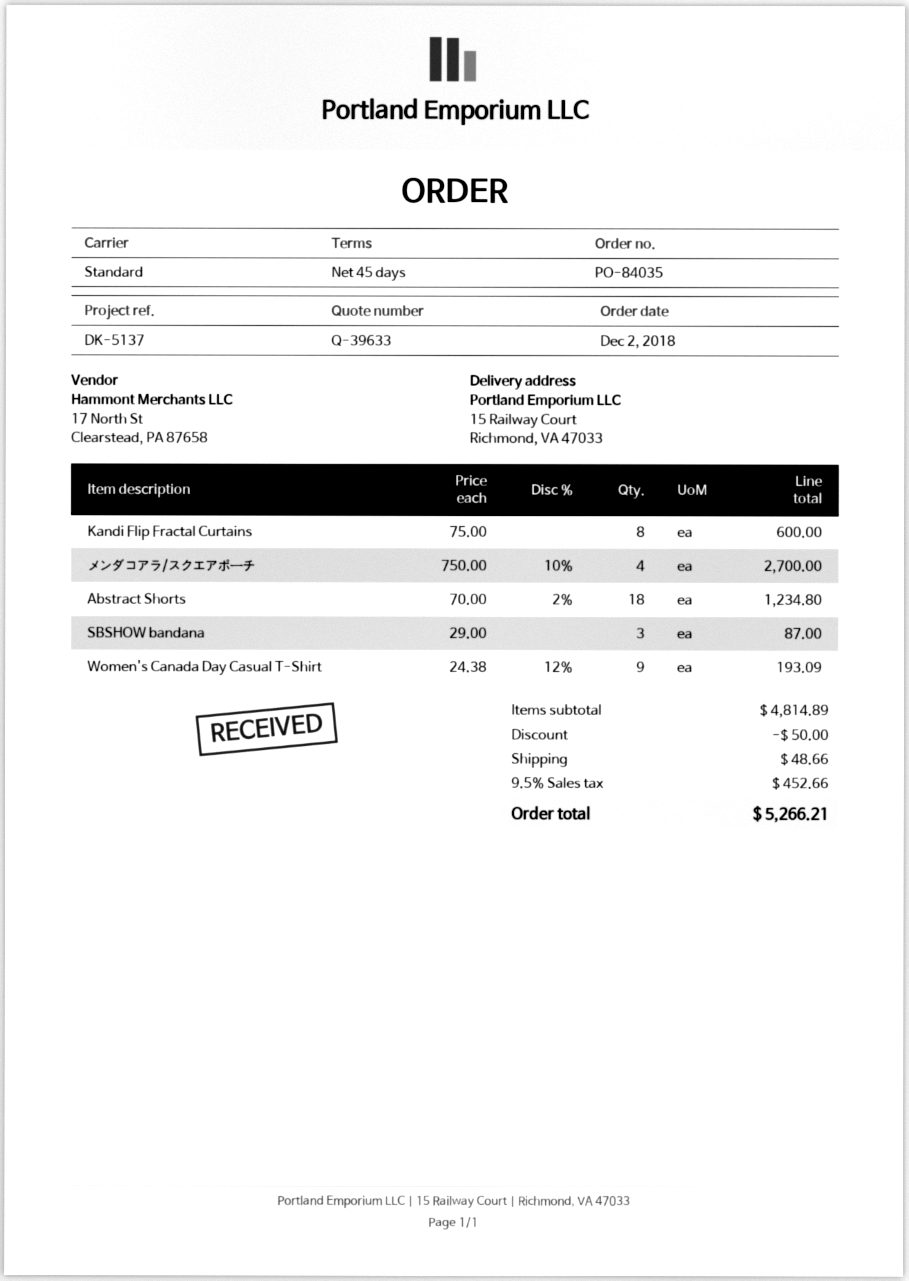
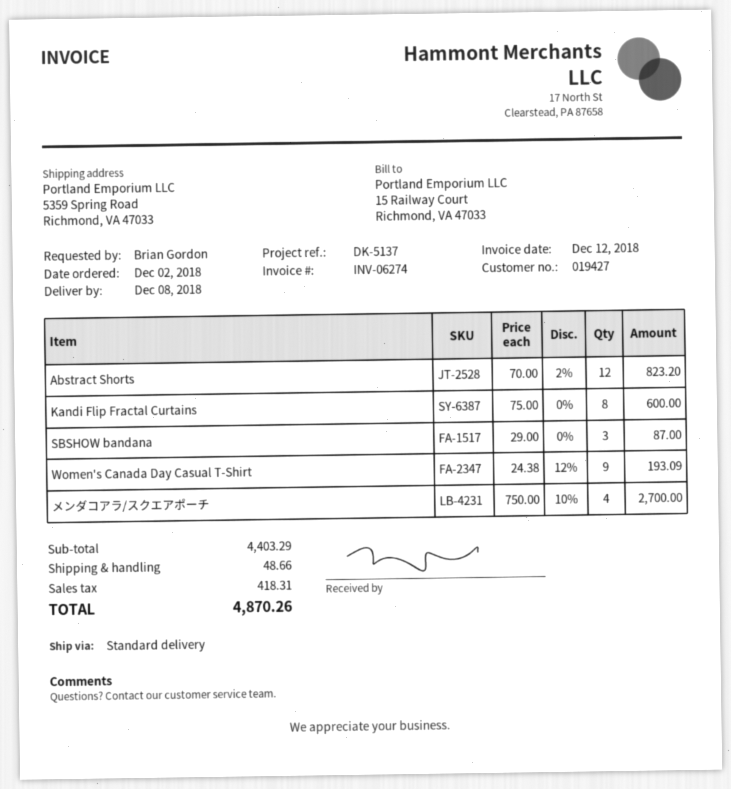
ship to: 15 Railway Court, Richmond, VA 47033 -> 5359 Spring Road, Richmond, VA 47033
Abstract Shorts: 18 x 70.00 - 2% = 1234.80 -> 12 x 70.00 - 2% = 823.20
subtotal: 4814.89 -> 4403.29
discount: 50.00 -> none
tax: 452.66 -> 418.31
total: 5266.21 -> 4870.26

